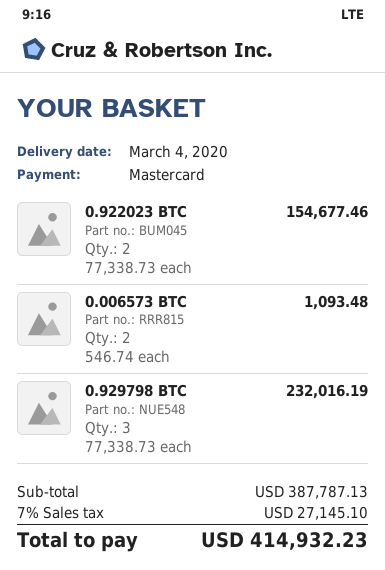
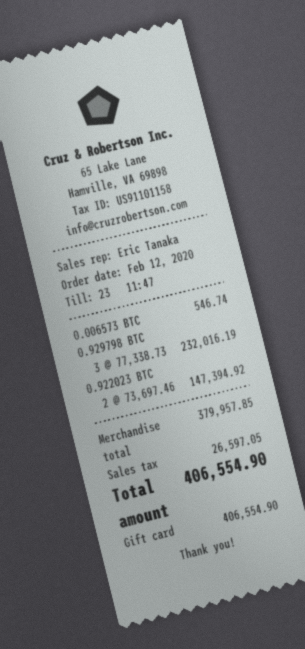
payment method: Mastercard -> gift card
0.922023 BTC: 2 x 77338.73 = 154677.46 -> 2 x 73697.46 = 147394.92
0.006573 BTC: 2 x 546.74 = 1093.48 -> 1 x 546.74 = 546.74
subtotal: 387787.13 -> 379957.85
tax: 27145.10 -> 26597.05
total: 414932.23 -> 406554.90

